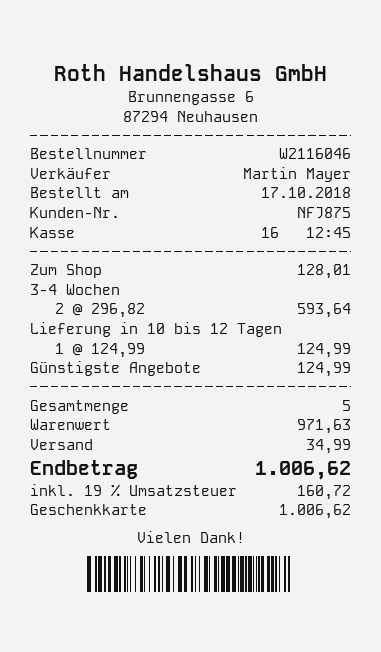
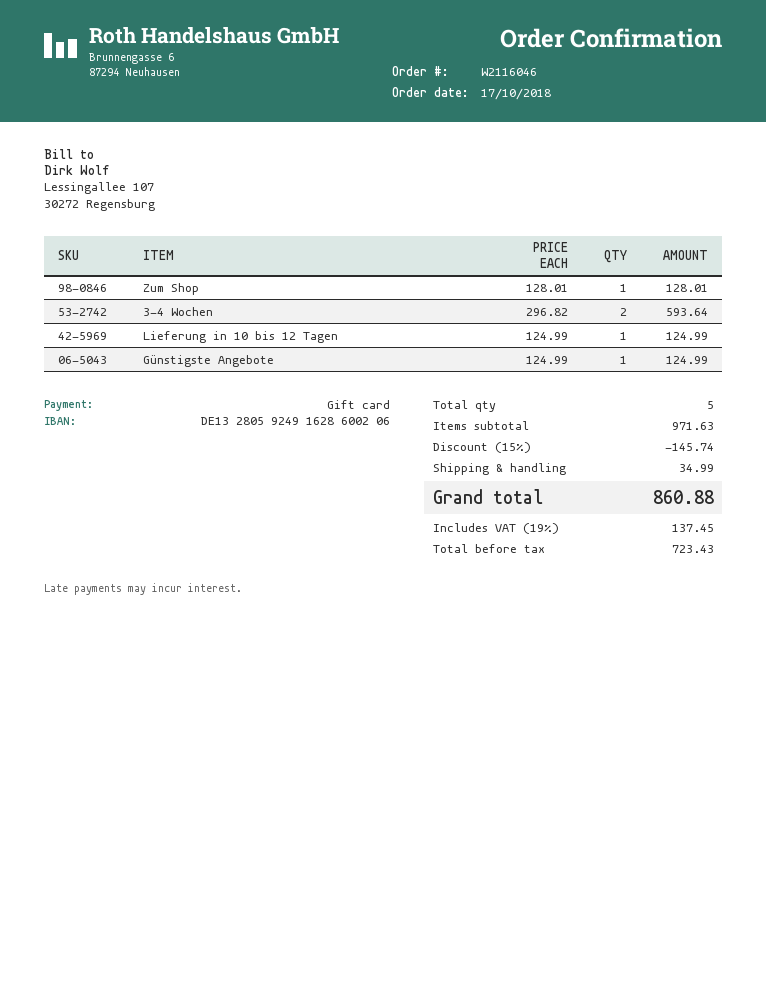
discount: none -> 15% = 145.74
tax: 19% = 160.72 -> 19% = 137.45
total: 1006.62 -> 860.88

